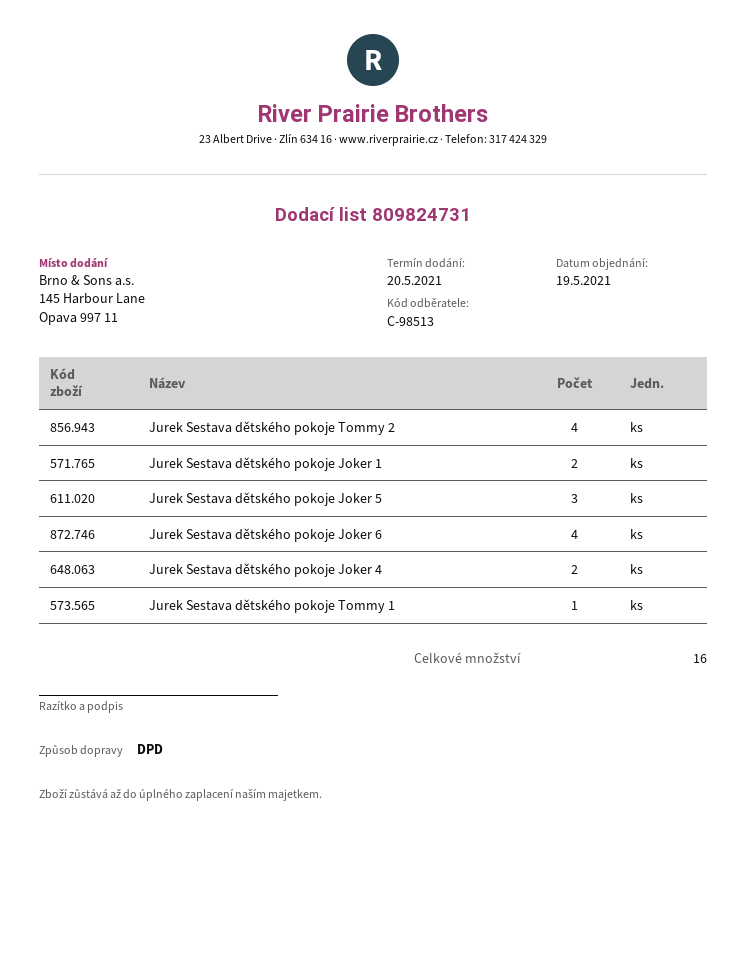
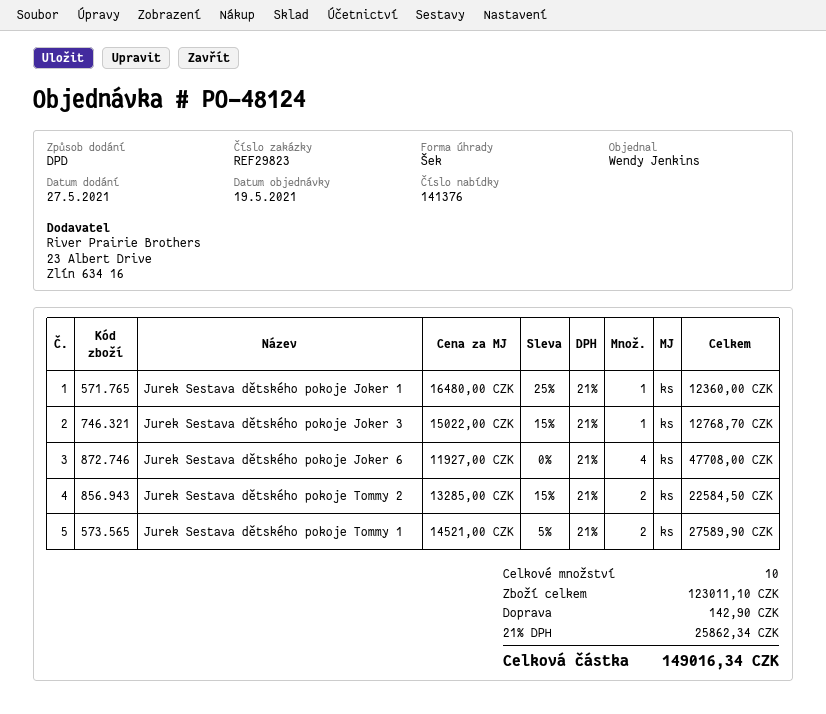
delivery date: 2021-05-20 -> 2021-05-27
Jurek Sestava dětského pokoje Tommy 2: 4 -> 2
Jurek Sestava dětského pokoje Joker 1: 2 -> 1
Jurek Sestava dětského pokoje Joker 5: 3 -> none
Jurek Sestava dětského pokoje Joker 4: 2 -> none
Jurek Sestava dětského pokoje Tommy 1: 1 -> 2
Jurek Sestava dětského pokoje Joker 3: none -> 1
total quantity: 16 -> 10

